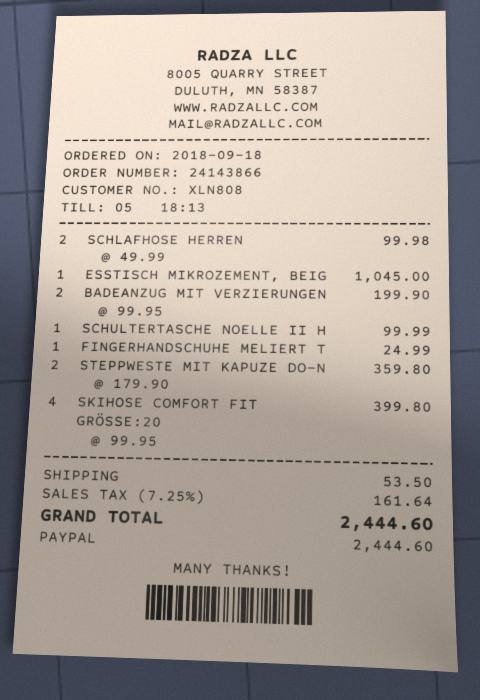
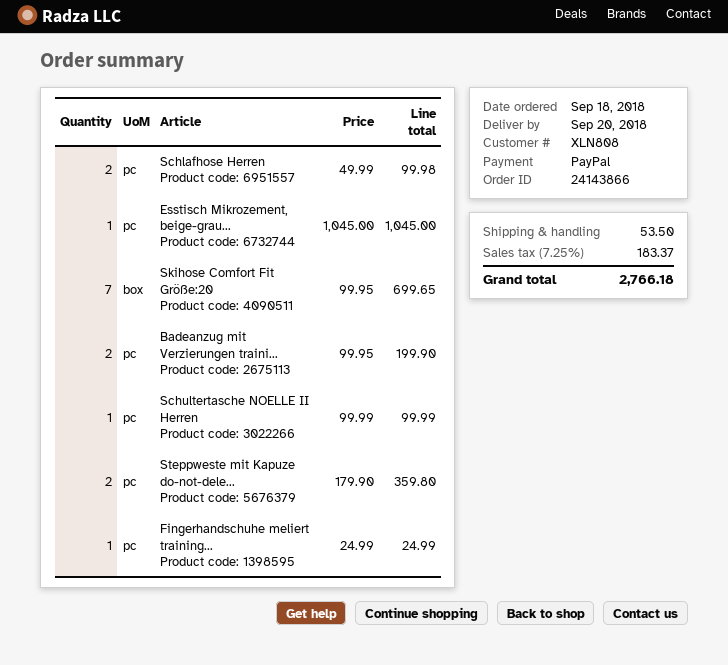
SKIHOSE COMFORT FIT GRÖSSE:20: 4 x 99.95 = 399.80 -> 7 x 99.95 = 699.65
tax: 7.25% = 161.64 -> 7.25% = 183.37
total: 2444.60 -> 2766.18

